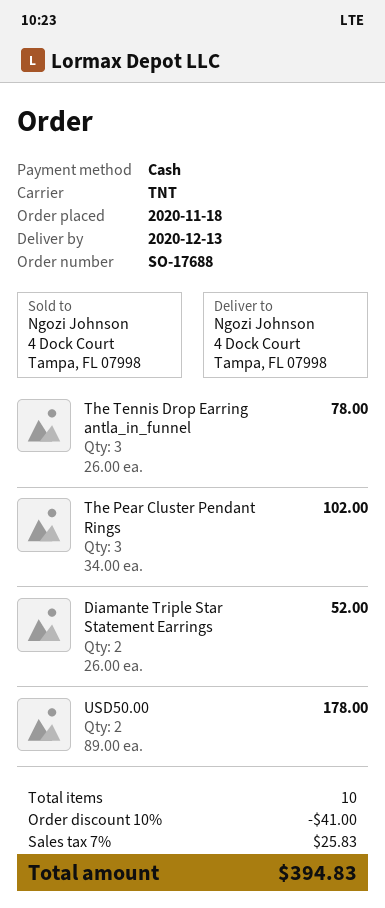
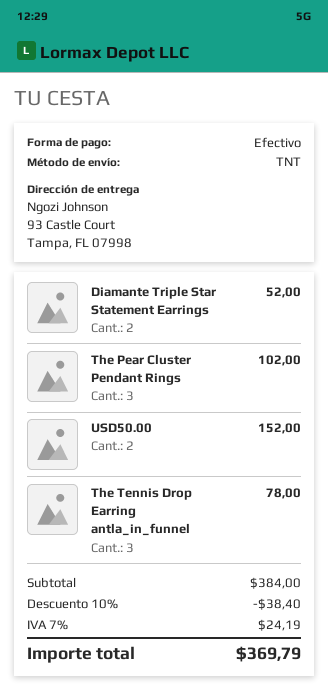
ship to: 4 Dock Court, Tampa, FL 07998 -> 93 Castle Court, Tampa, FL 07998
USD50.00: 2 for 178.00 -> 2 for 152.00
discount: 10% = 41.00 -> 10% = 38.40
tax: 7% = 25.83 -> 7% = 24.19
total: 394.83 -> 369.79

